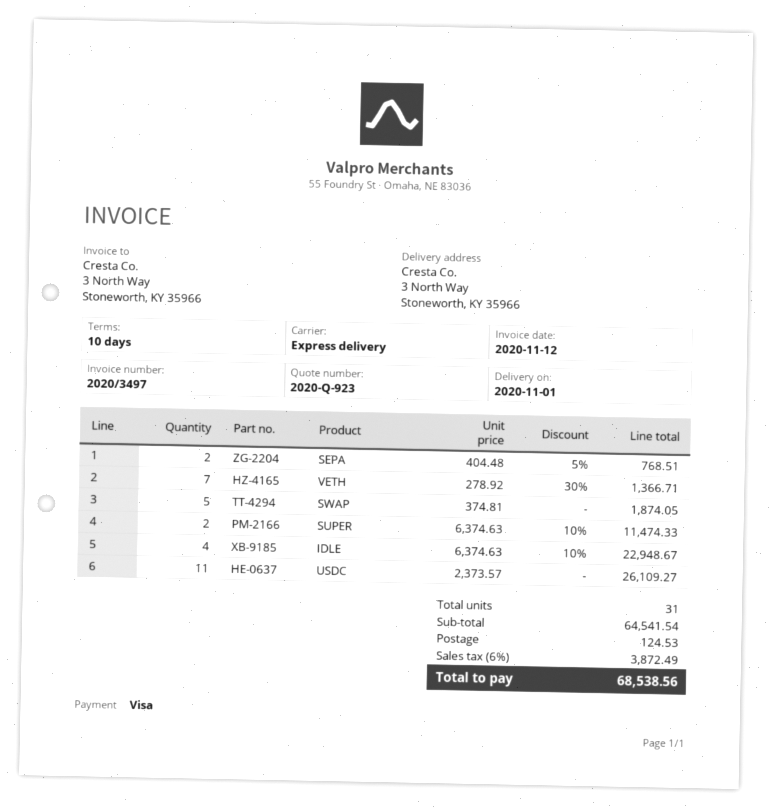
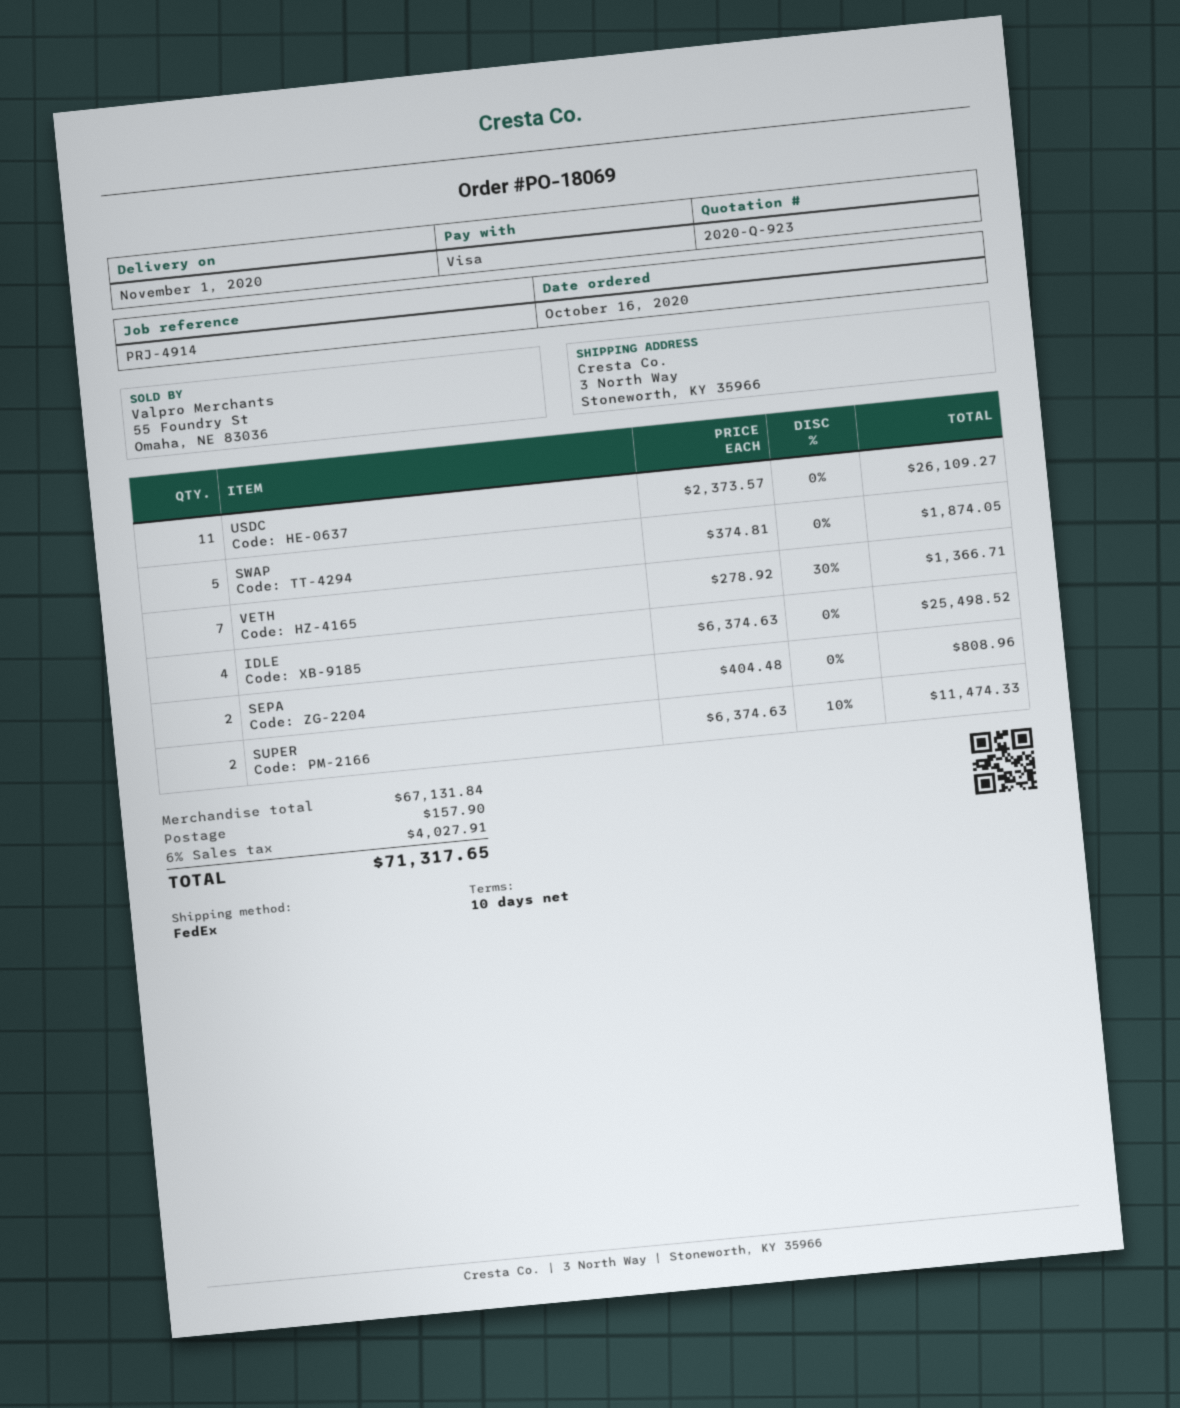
shipping method: express -> FedEx
SEPA: 2 x 404.48 - 5% = 768.51 -> 2 x 404.48 = 808.96
IDLE: 4 x 6374.63 - 10% = 22948.67 -> 4 x 6374.63 = 25498.52
subtotal: 64541.54 -> 67131.84
shipping: 124.53 -> 157.90
tax: 6% = 3872.49 -> 6% = 4027.91
total: 68538.56 -> 71317.65

